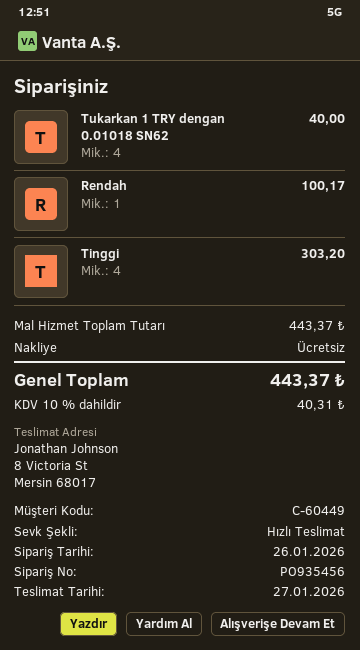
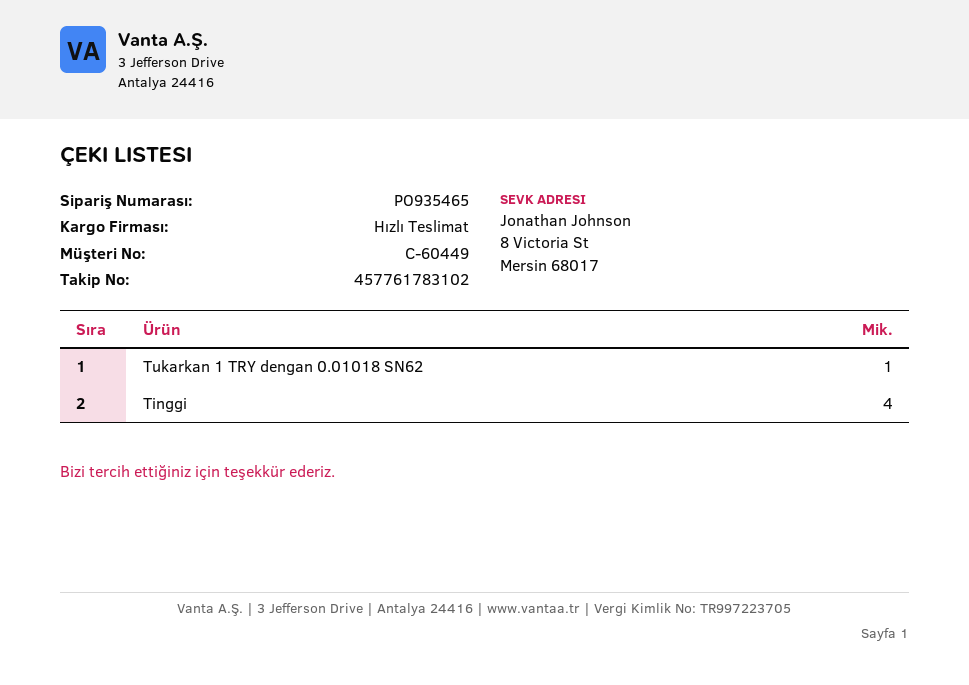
order number: PO935456 -> PO935465
Tukarkan 1 TRY dengan 0.01018 SN62: 4 -> 1
Rendah: 1 -> none

